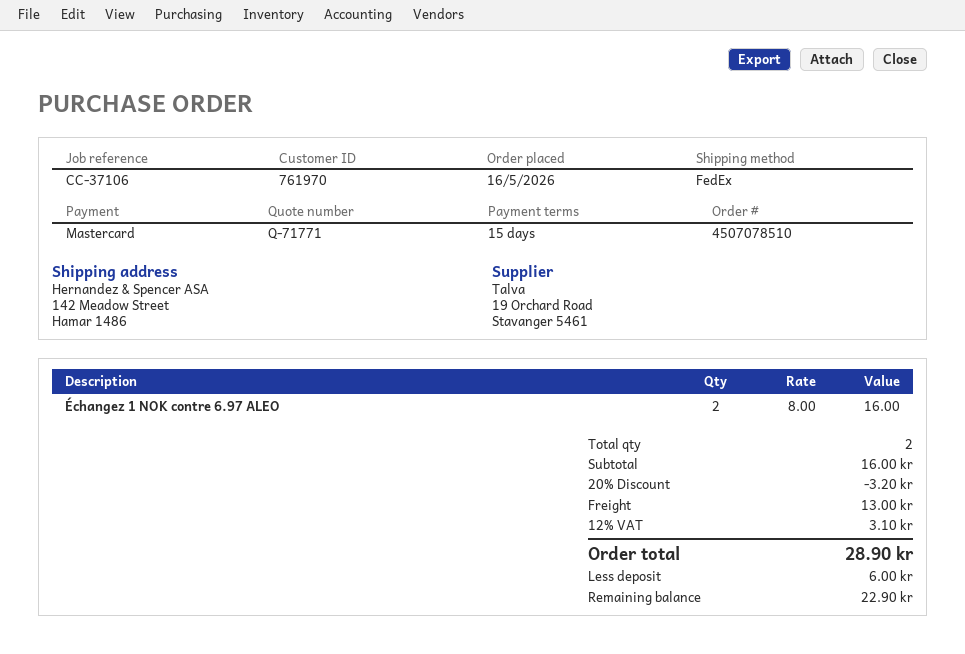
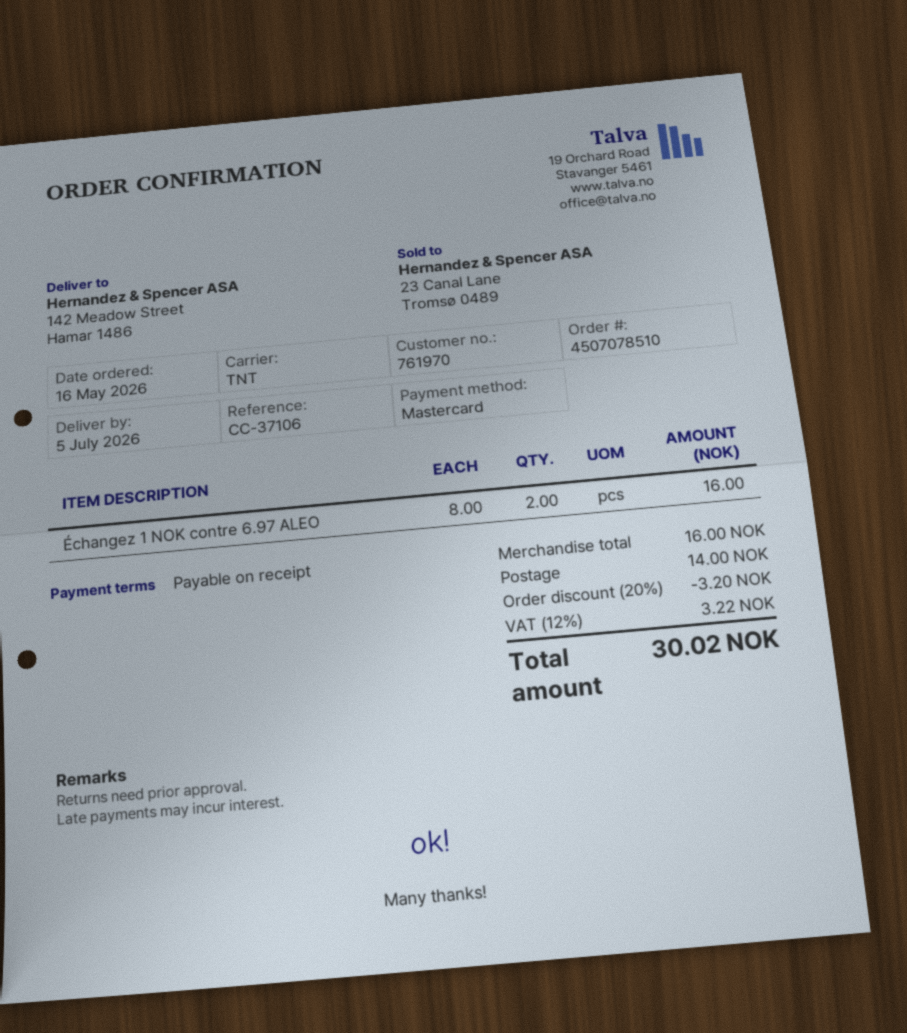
payment terms: 15 days -> on receipt
shipping method: FedEx -> TNT
shipping: 13.00 -> 14.00
tax: 12% = 3.10 -> 12% = 3.22
total: 28.90 -> 30.02

